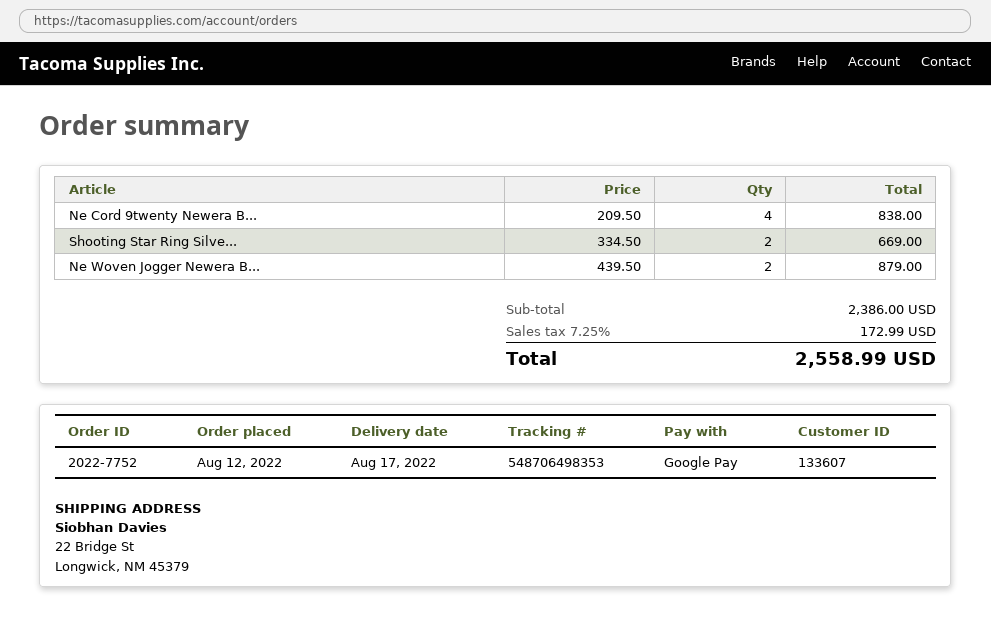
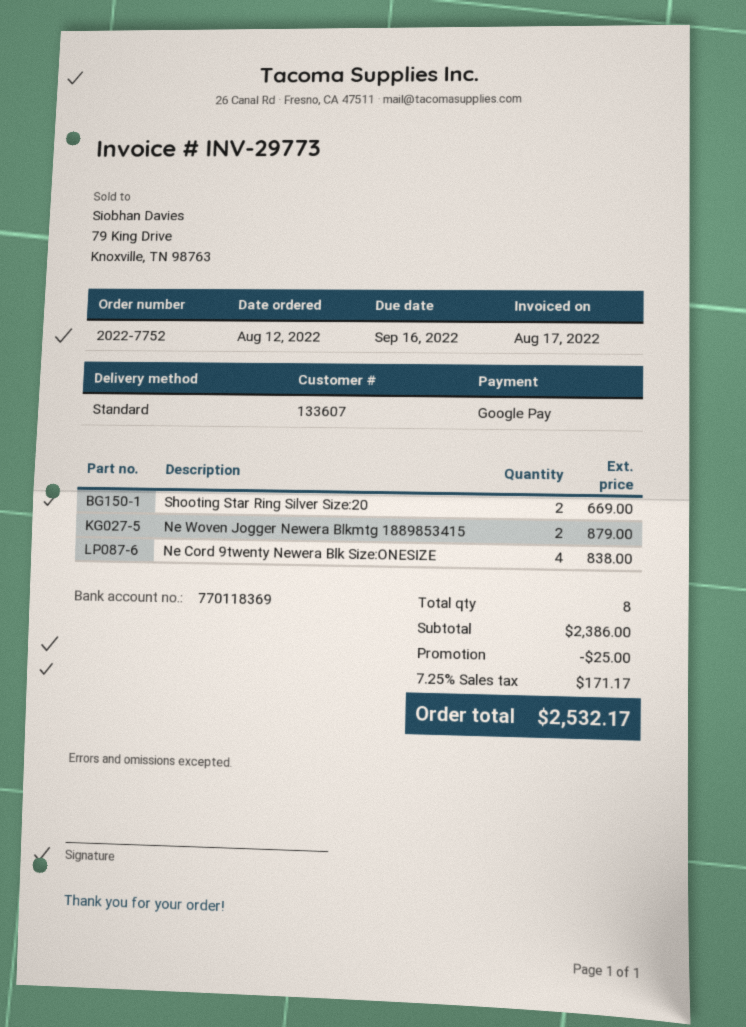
discount: none -> 25.00
tax: 7.25% = 172.99 -> 7.25% = 171.17
total: 2558.99 -> 2532.17

